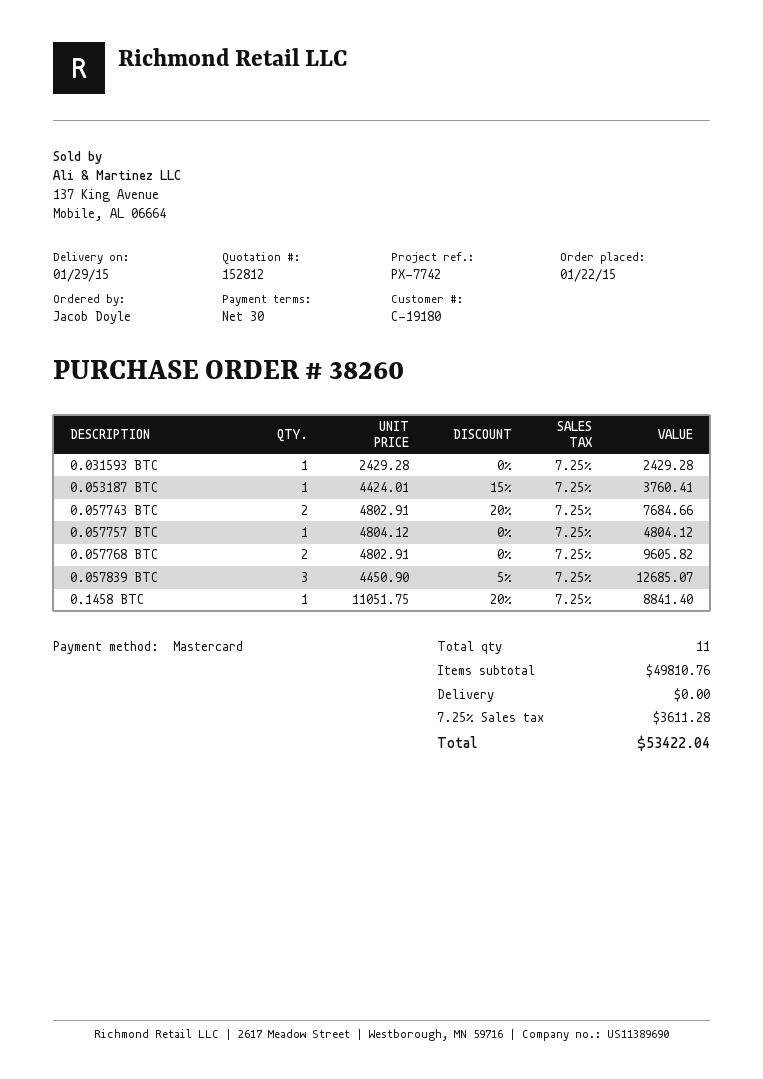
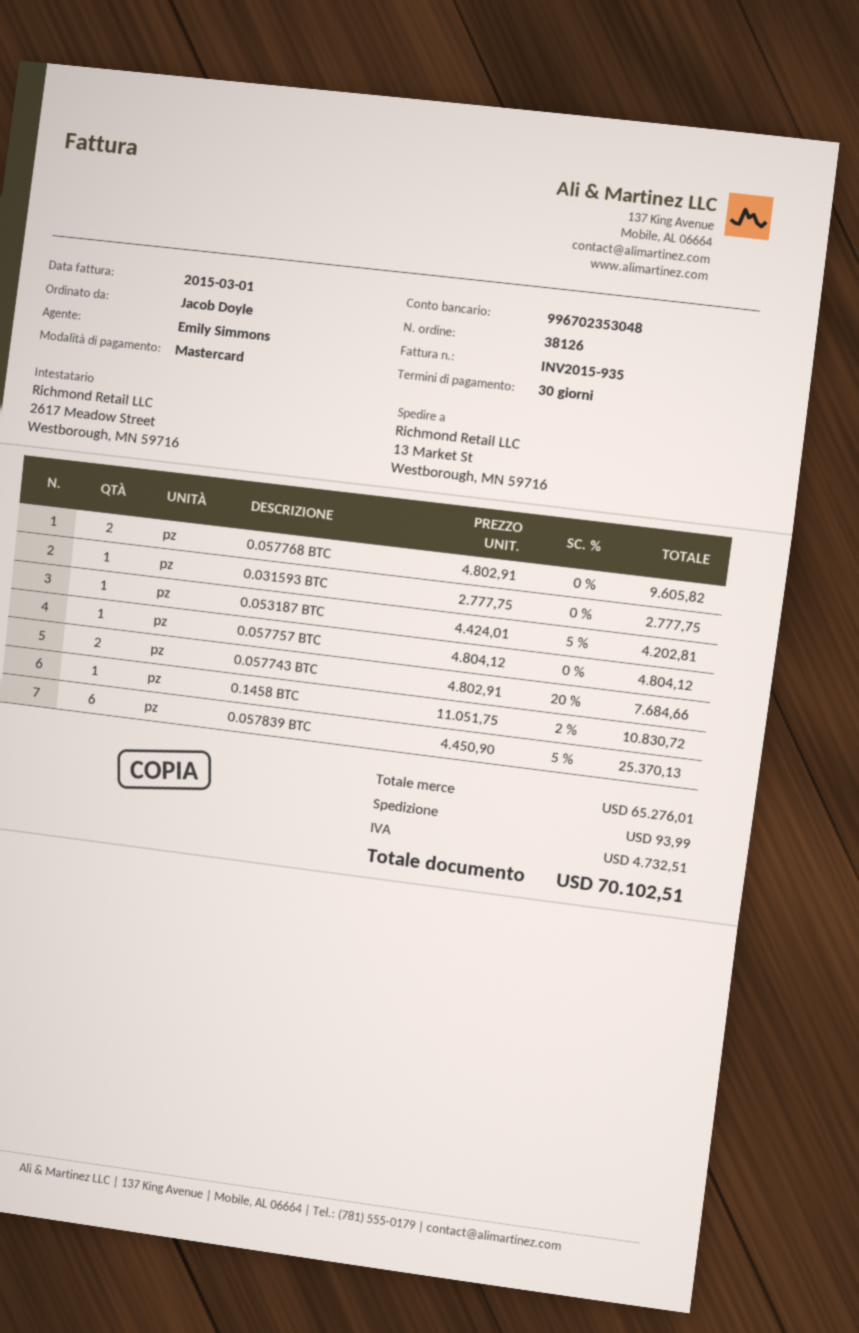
order number: 38260 -> 38126
0.031593 BTC: 1 x 2429.28 = 2429.28 -> 1 x 2777.75 = 2777.75
0.053187 BTC: 1 x 4424.01 - 15% = 3760.41 -> 1 x 4424.01 - 5% = 4202.81
0.057839 BTC: 3 x 4450.90 - 5% = 12685.07 -> 6 x 4450.90 - 5% = 25370.13
0.1458 BTC: 1 x 11051.75 - 20% = 8841.40 -> 1 x 11051.75 - 2% = 10830.72
subtotal: 49810.76 -> 65276.01
shipping: 0.00 -> 93.99
tax: 3611.28 -> 4732.51
total: 53422.04 -> 70102.51

